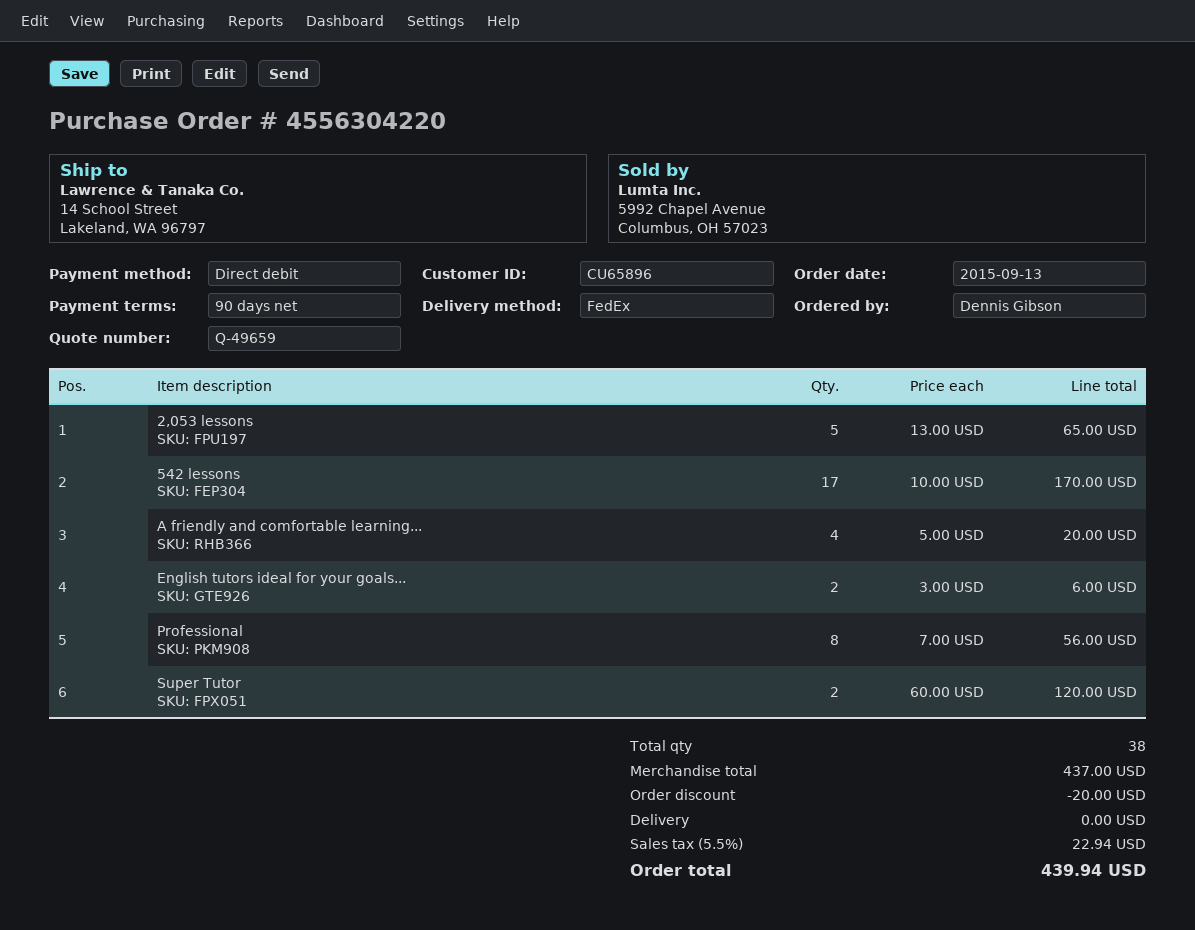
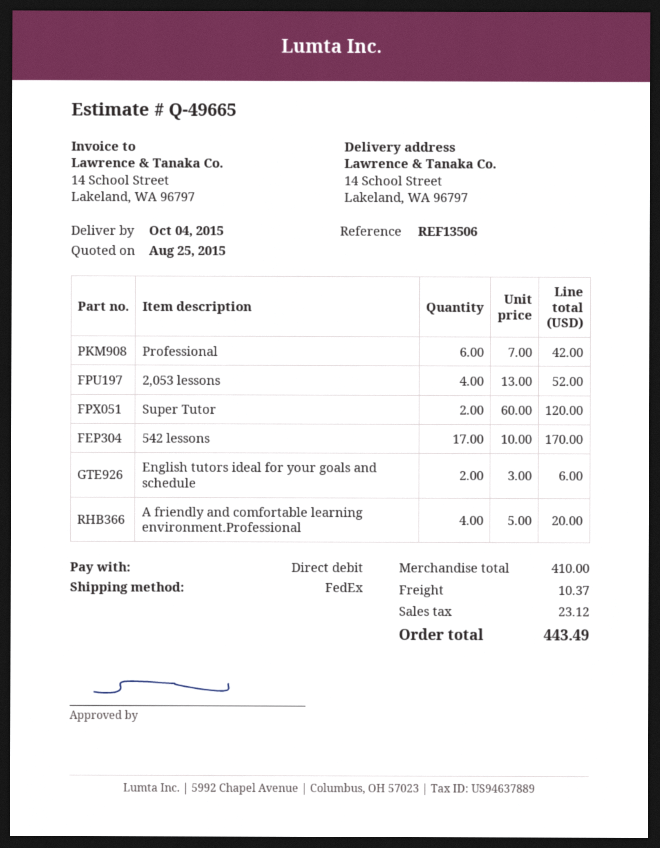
quote number: Q-49659 -> Q-49665
2,053 lessons: 5 x 13.00 = 65.00 -> 4 x 13.00 = 52.00
Professional: 8 x 7.00 = 56.00 -> 6 x 7.00 = 42.00
subtotal: 437.00 -> 410.00
discount: 20.00 -> none
shipping: 0.00 -> 10.37
tax: 22.94 -> 23.12
total: 439.94 -> 443.49

